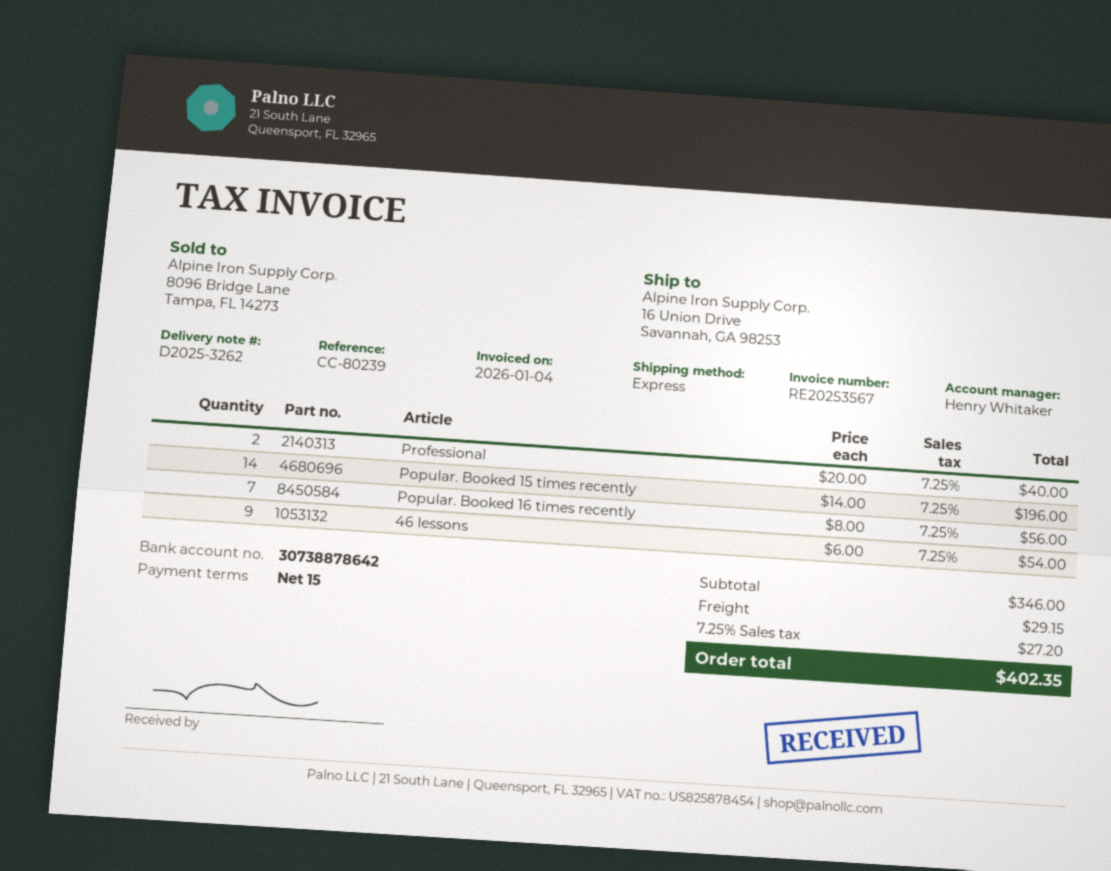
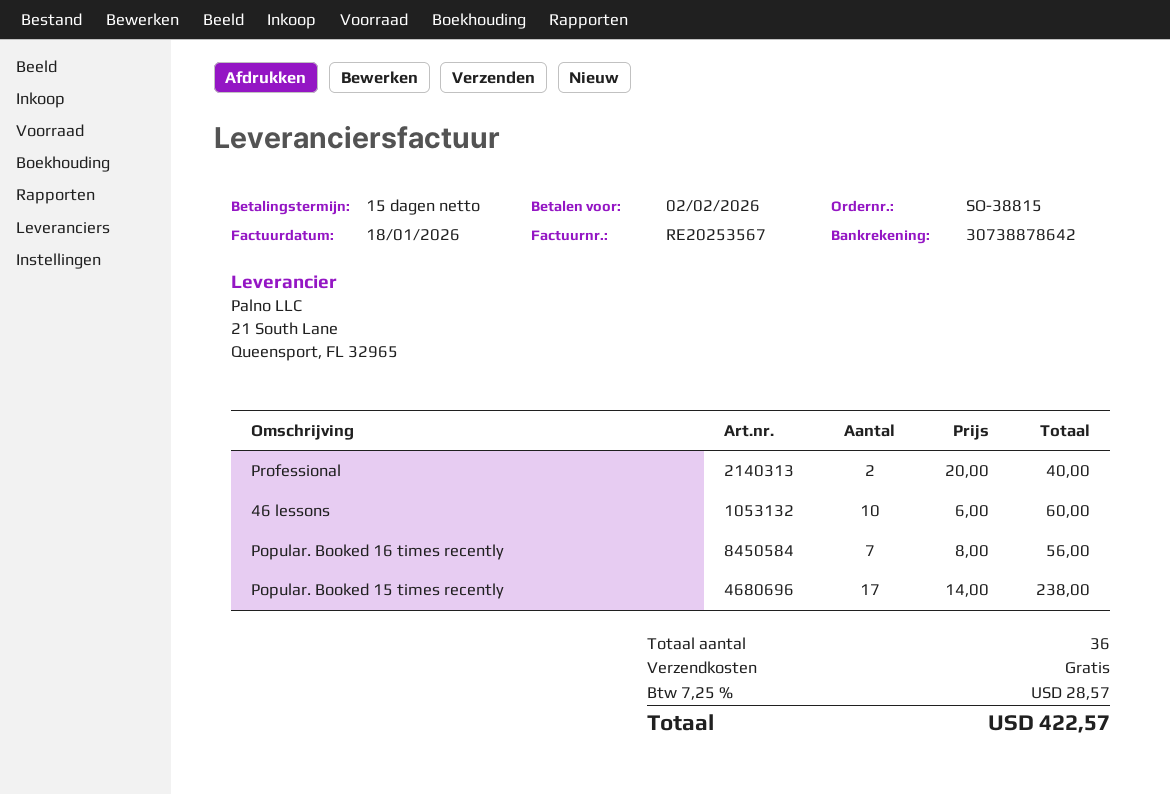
invoice date: 2026-01-04 -> 2026-01-18
Popular. Booked 15 times recently: 14 x 14.00 = 196.00 -> 17 x 14.00 = 238.00
46 lessons: 9 x 6.00 = 54.00 -> 10 x 6.00 = 60.00
shipping: 29.15 -> 0.00
tax: 7.25% = 27.20 -> 7.25% = 28.57
total: 402.35 -> 422.57

